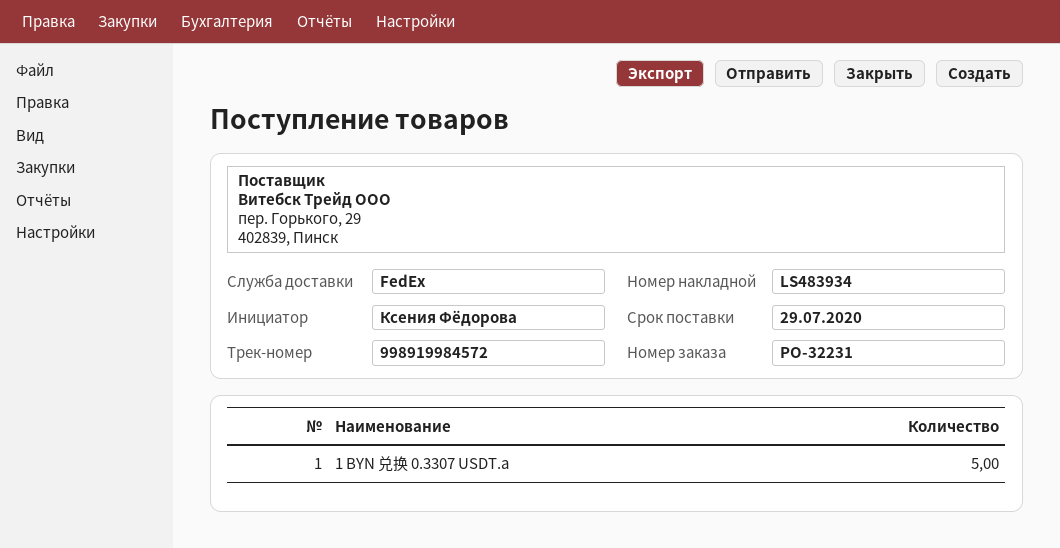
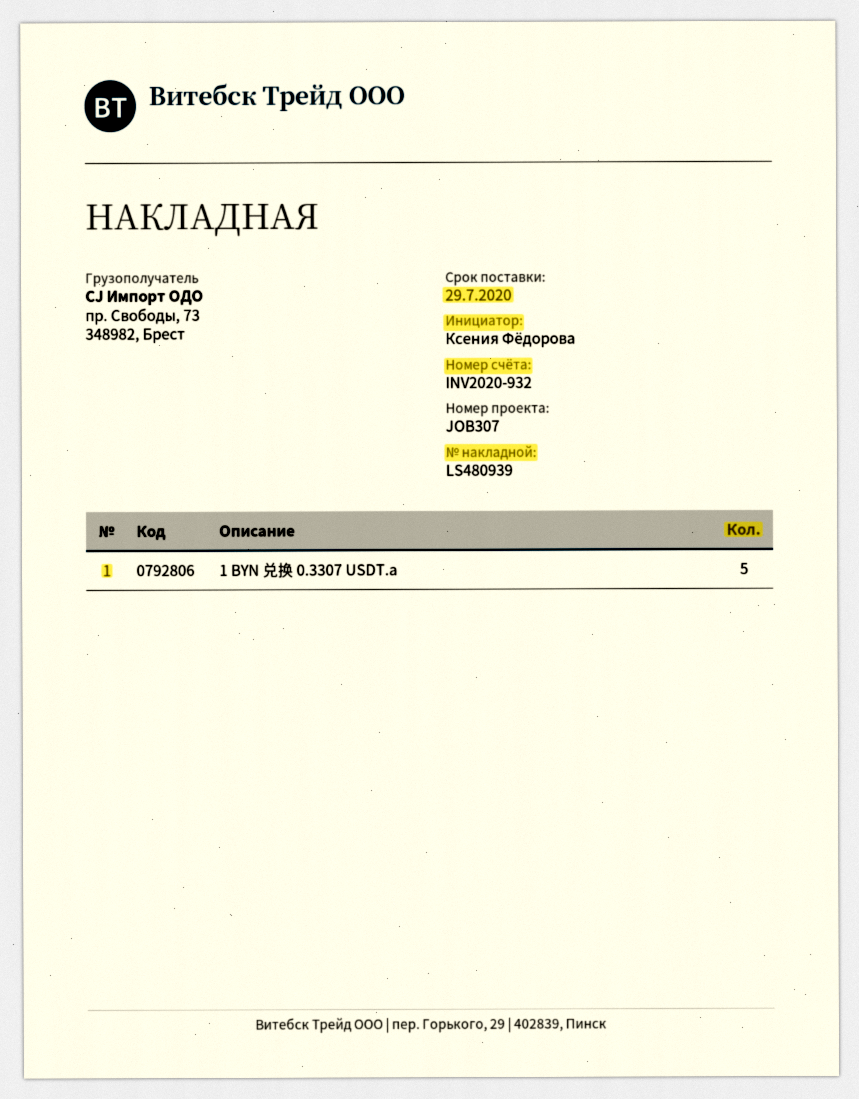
delivery note number: LS483934 -> LS480939

